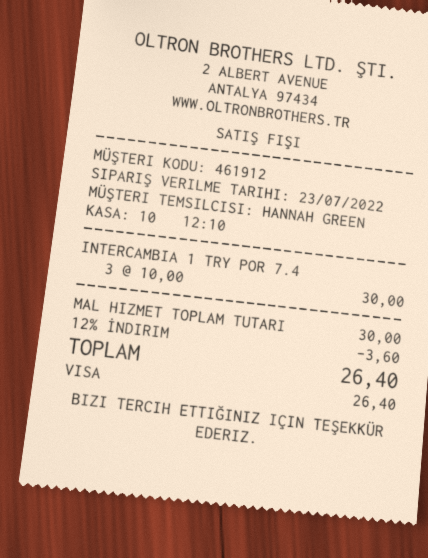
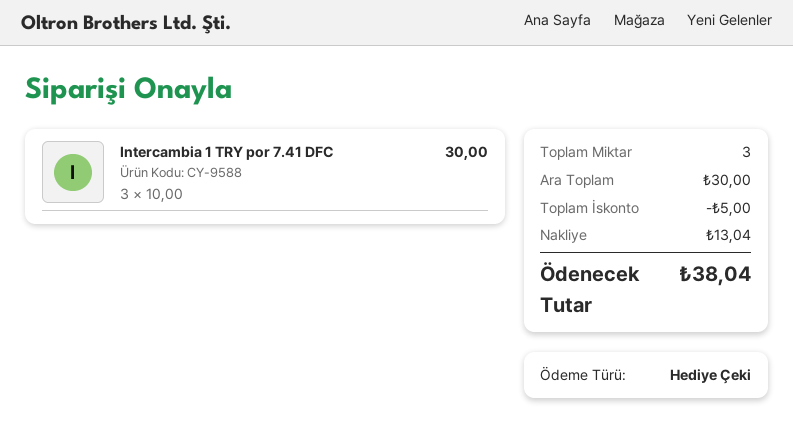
payment method: Visa -> gift card
discount: 3.60 -> 5.00
shipping: none -> 13.04
total: 26.40 -> 38.04

